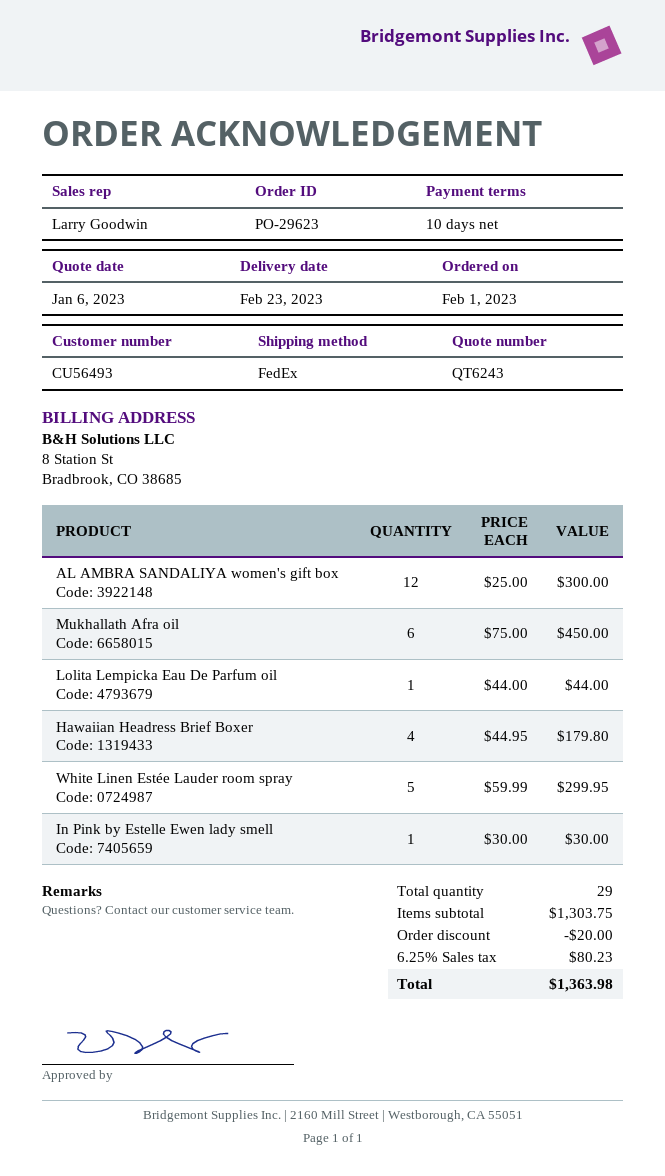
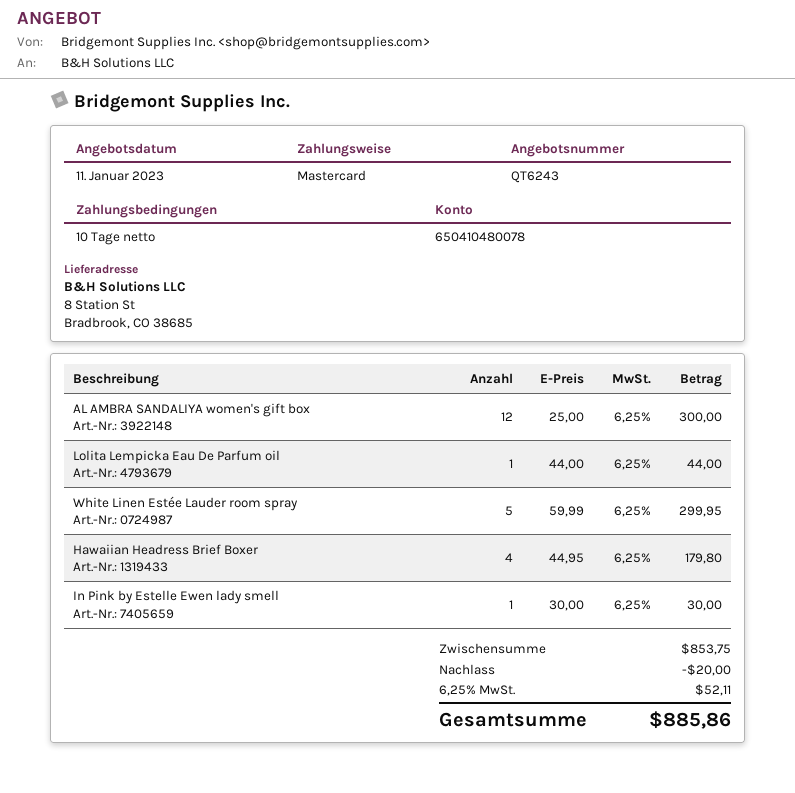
quote date: 2023-01-06 -> 2023-01-11
Mukhallath Afra oil: 6 x 75.00 = 450.00 -> none
subtotal: 1303.75 -> 853.75
tax: 6.25% = 80.23 -> 6.25% = 52.11
total: 1363.98 -> 885.86

